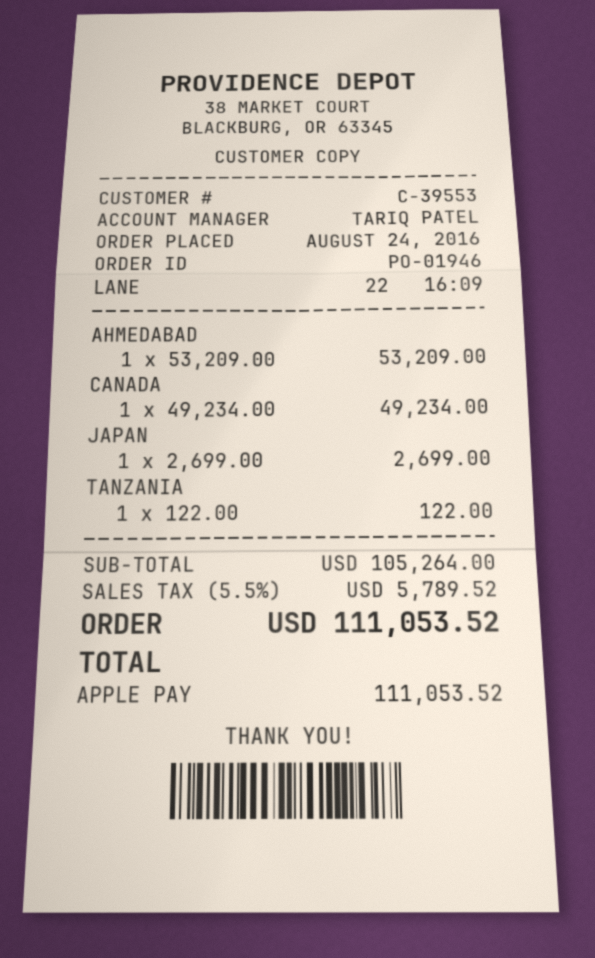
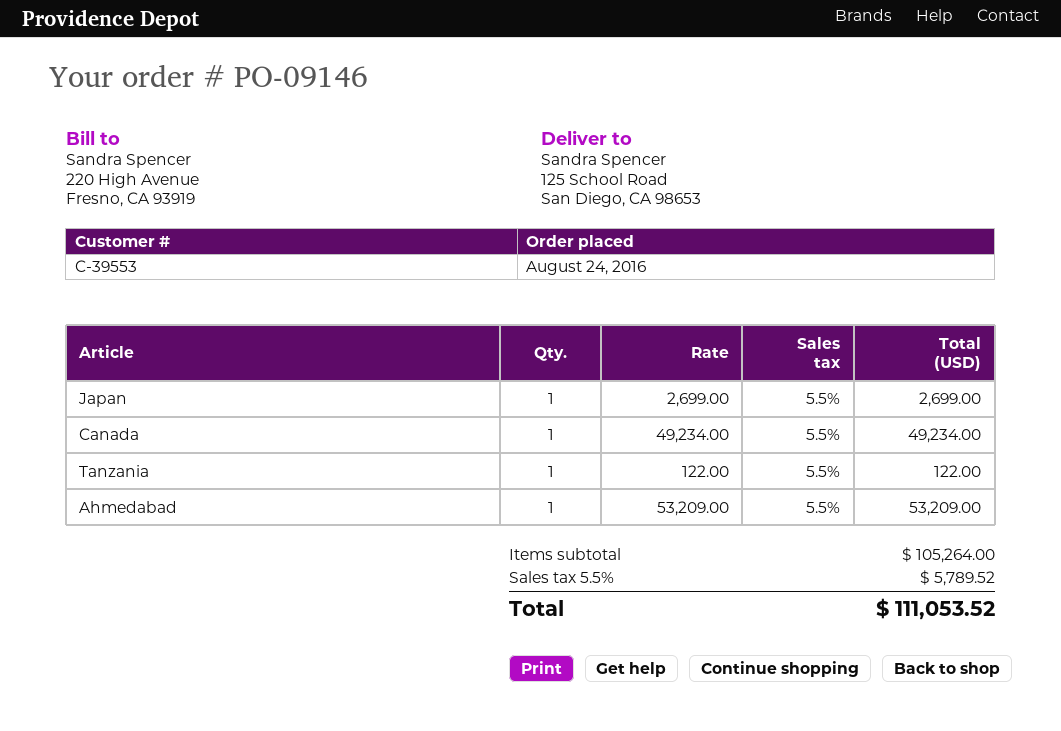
order number: PO-01946 -> PO-09146

